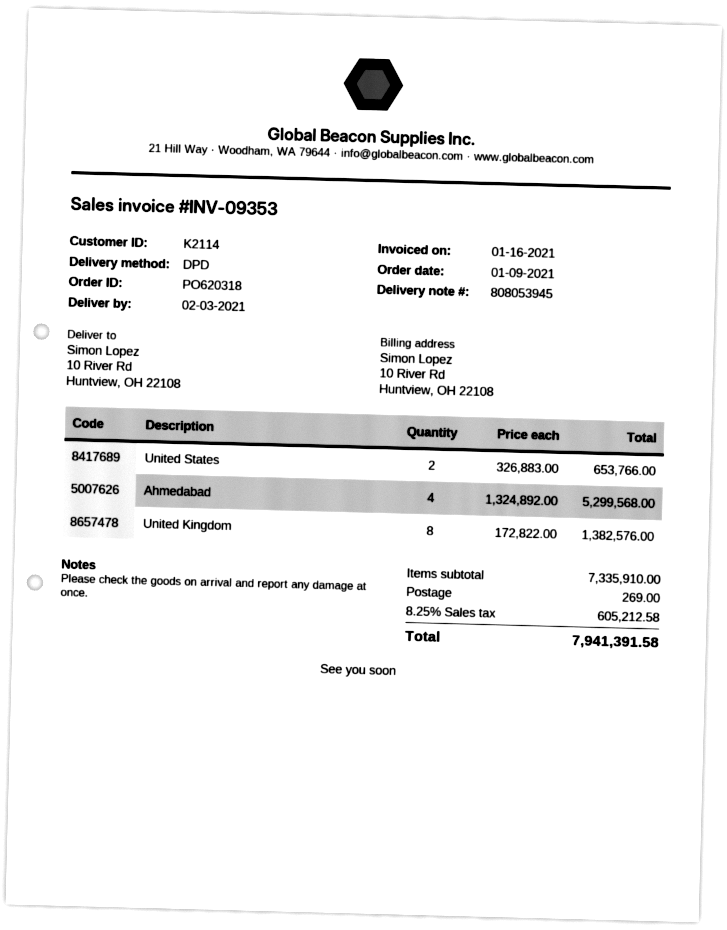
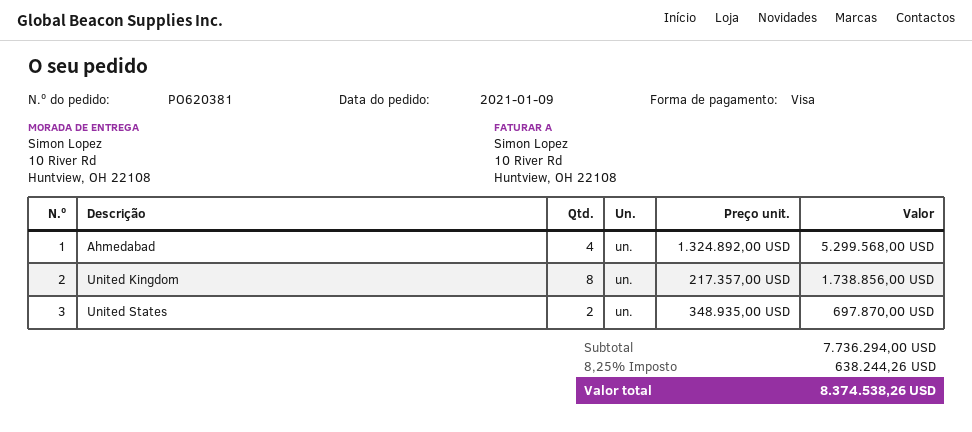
order number: PO620318 -> PO620381
United States: 2 x 326883.00 = 653766.00 -> 2 x 348935.00 = 697870.00
United Kingdom: 8 x 172822.00 = 1382576.00 -> 8 x 217357.00 = 1738856.00
subtotal: 7335910.00 -> 7736294.00
shipping: 269.00 -> none
tax: 8.25% = 605212.58 -> 8.25% = 638244.26
total: 7941391.58 -> 8374538.26

